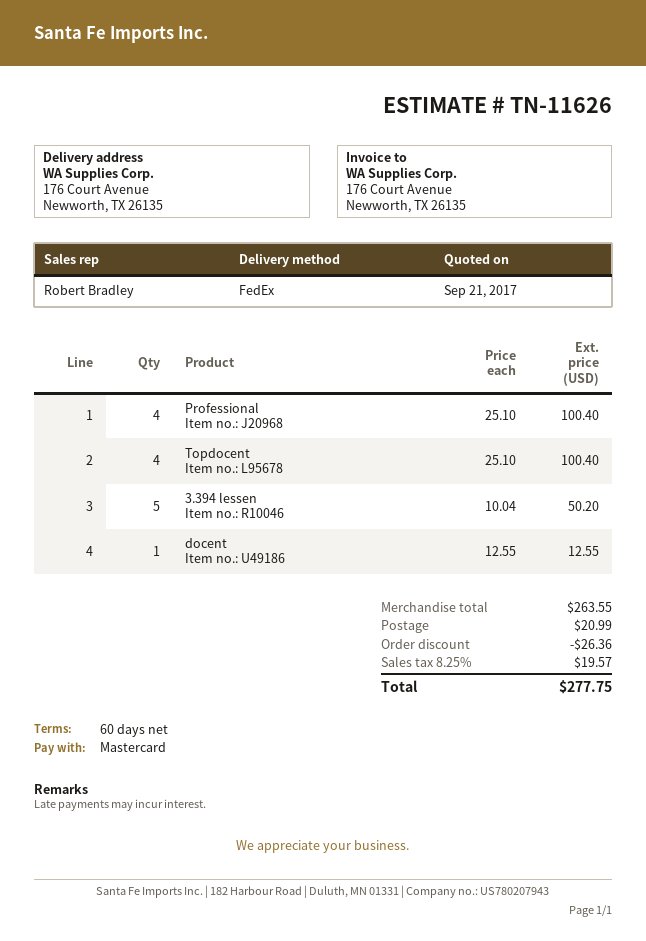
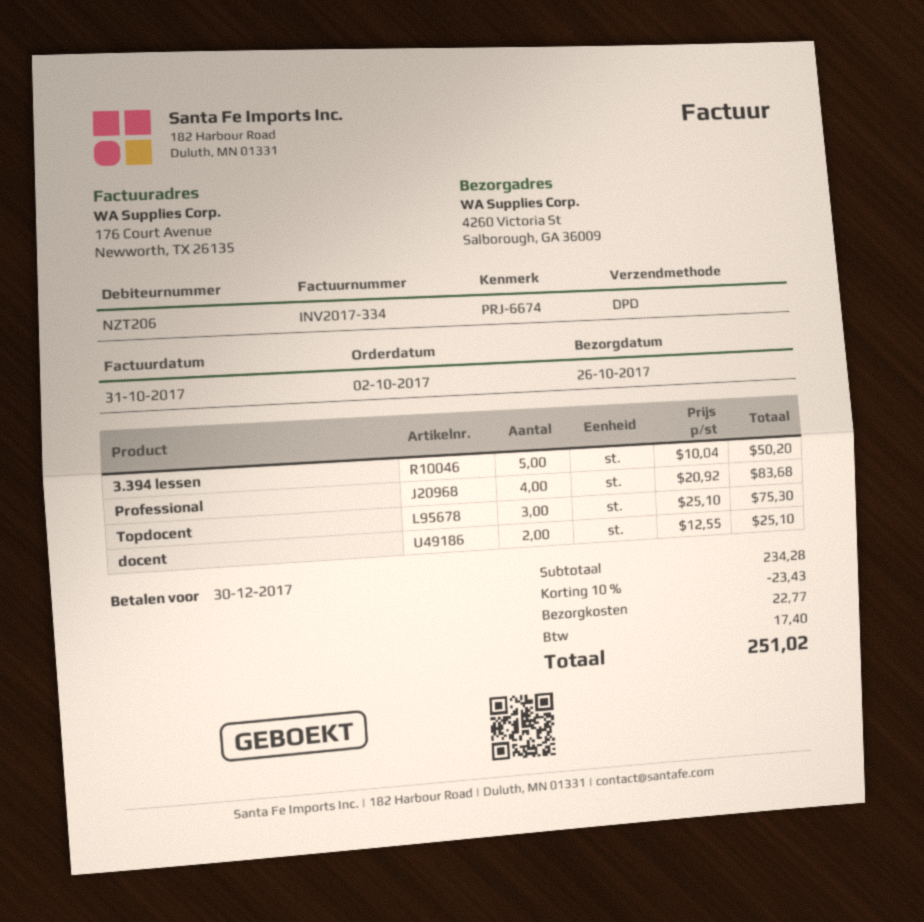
shipping method: FedEx -> DPD
ship to: 176 Court Avenue, Newworth, TX 26135 -> 4260 Victoria St, Salborough, GA 36009
Professional: 4 x 25.10 = 100.40 -> 4 x 20.92 = 83.68
Topdocent: 4 x 25.10 = 100.40 -> 3 x 25.10 = 75.30
docent: 1 x 12.55 = 12.55 -> 2 x 12.55 = 25.10
subtotal: 263.55 -> 234.28
discount: 26.36 -> 23.43
shipping: 20.99 -> 22.77
tax: 19.57 -> 17.40
total: 277.75 -> 251.02

